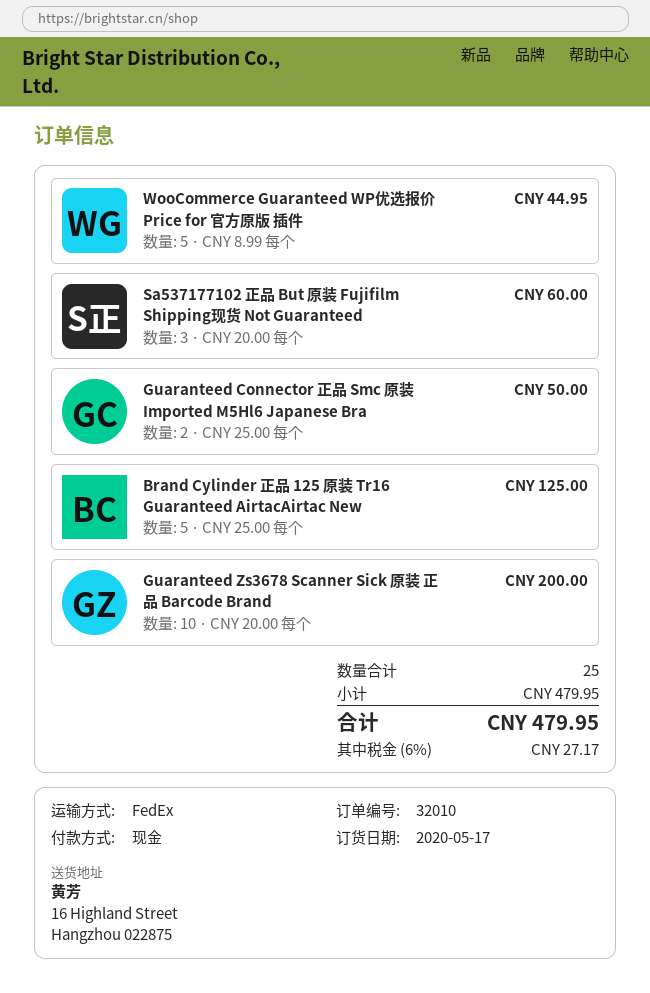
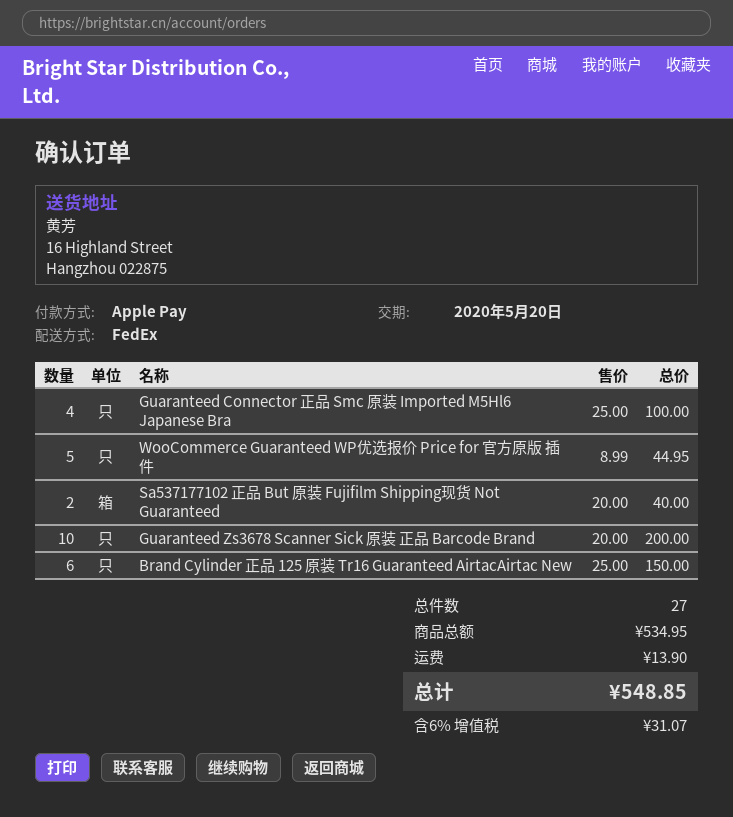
payment method: cash -> Apple Pay
Sa537177102 正品 But 原装 Fujifilm Shipping现货 Not Guaranteed: 3 x 20.00 = 60.00 -> 2 x 20.00 = 40.00
Guaranteed Connector 正品 Smc 原装 Imported M5Hl6 Japanese Bra: 2 x 25.00 = 50.00 -> 4 x 25.00 = 100.00
Brand Cylinder 正品 125 原装 Tr16 Guaranteed AirtacAirtac New: 5 x 25.00 = 125.00 -> 6 x 25.00 = 150.00
total quantity: 25 -> 27
subtotal: 479.95 -> 534.95
shipping: none -> 13.90
tax: 6% = 27.17 -> 6% = 31.07
total: 479.95 -> 548.85

